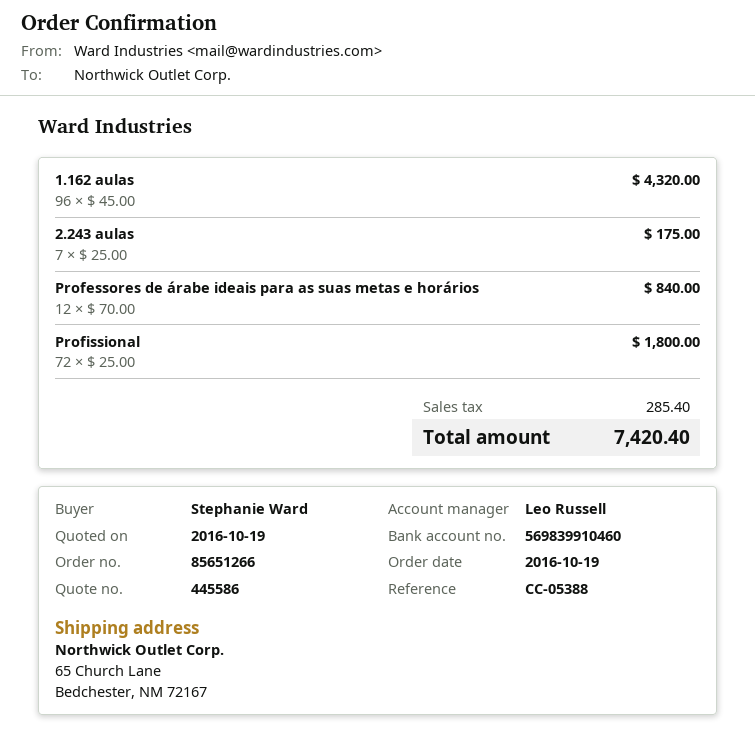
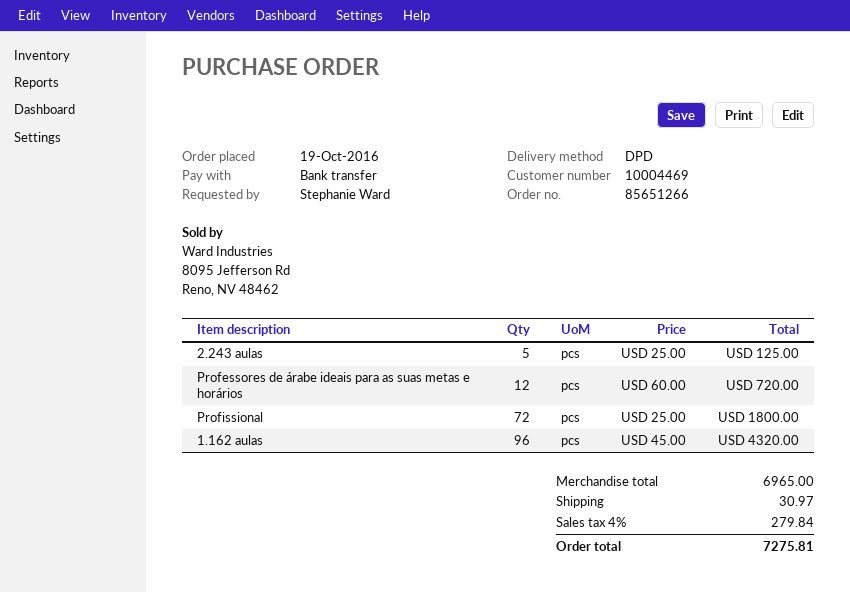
2.243 aulas: 7 x 25.00 = 175.00 -> 5 x 25.00 = 125.00
Professores de árabe ideais para as suas metas e horários: 12 x 70.00 = 840.00 -> 12 x 60.00 = 720.00
shipping: none -> 30.97
tax: 285.40 -> 279.84
total: 7420.40 -> 7275.81

